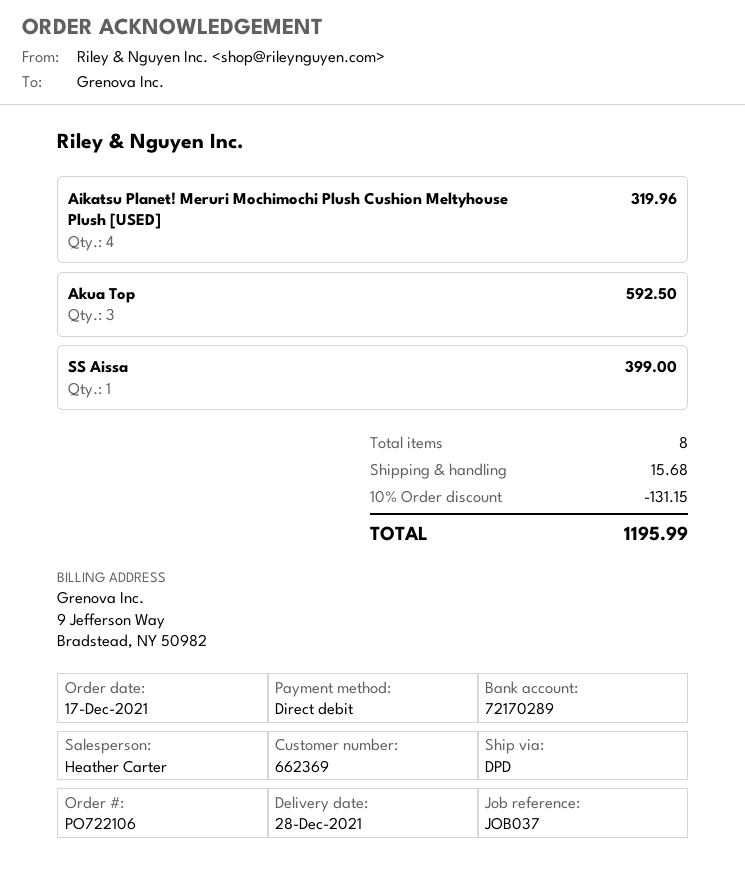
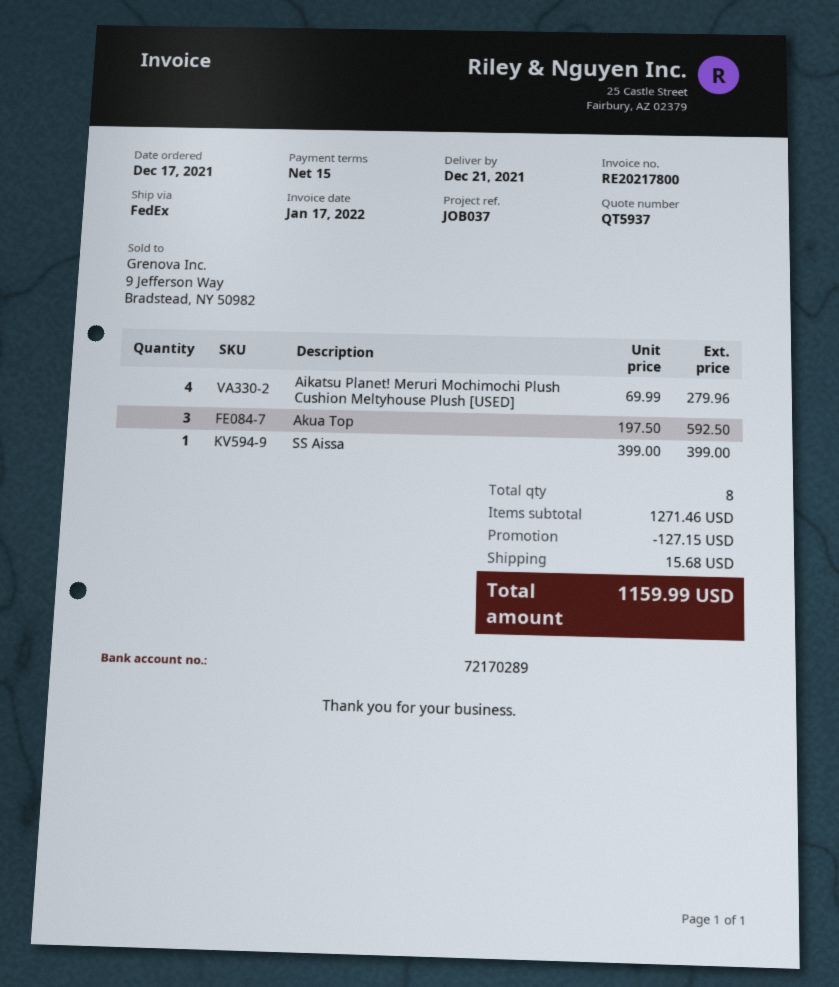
delivery date: 2021-12-28 -> 2021-12-21
shipping method: DPD -> FedEx
Aikatsu Planet! Meruri Mochimochi Plush Cushion Meltyhouse Plush [USED]: 4 for 319.96 -> 4 for 279.96
discount: 131.15 -> 127.15
total: 1195.99 -> 1159.99

